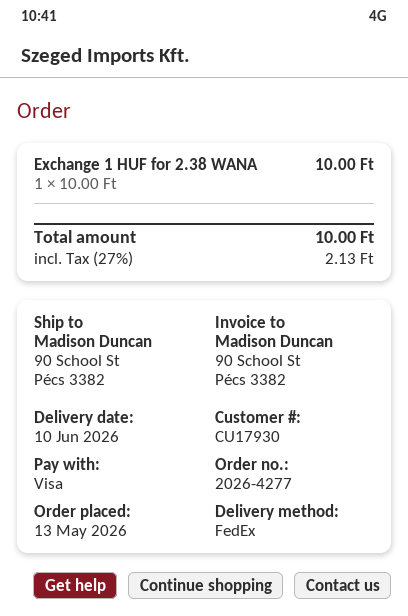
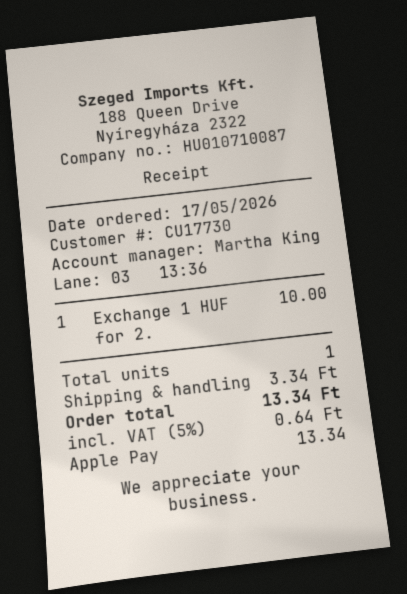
order date: 2026-05-13 -> 2026-05-17
customer number: CU17930 -> CU17730
payment method: Visa -> Apple Pay
shipping: none -> 3.34
tax: 27% = 2.13 -> 5% = 0.64
total: 10.00 -> 13.34

